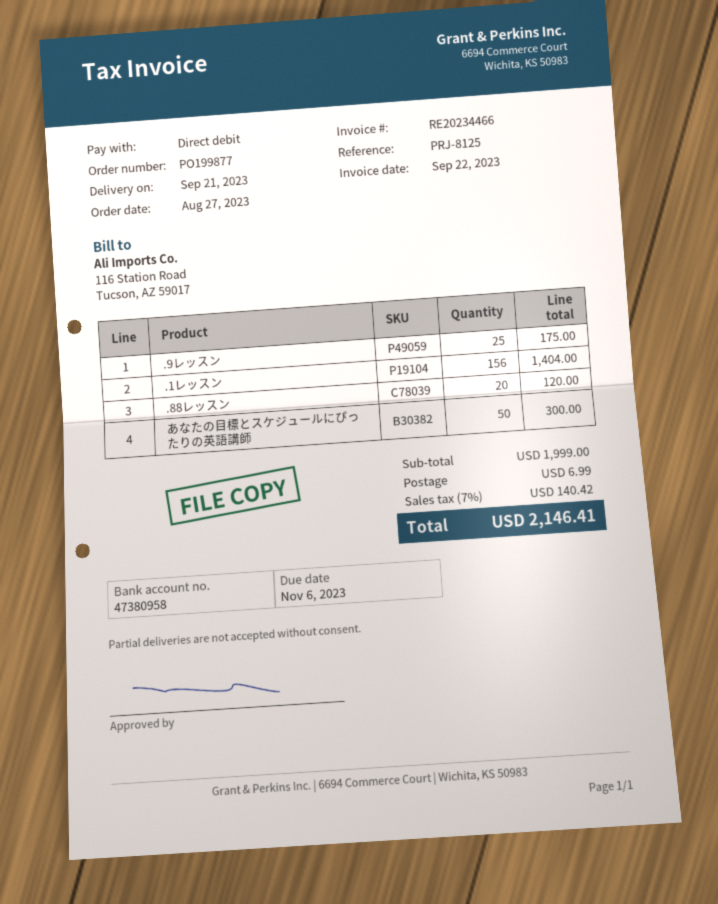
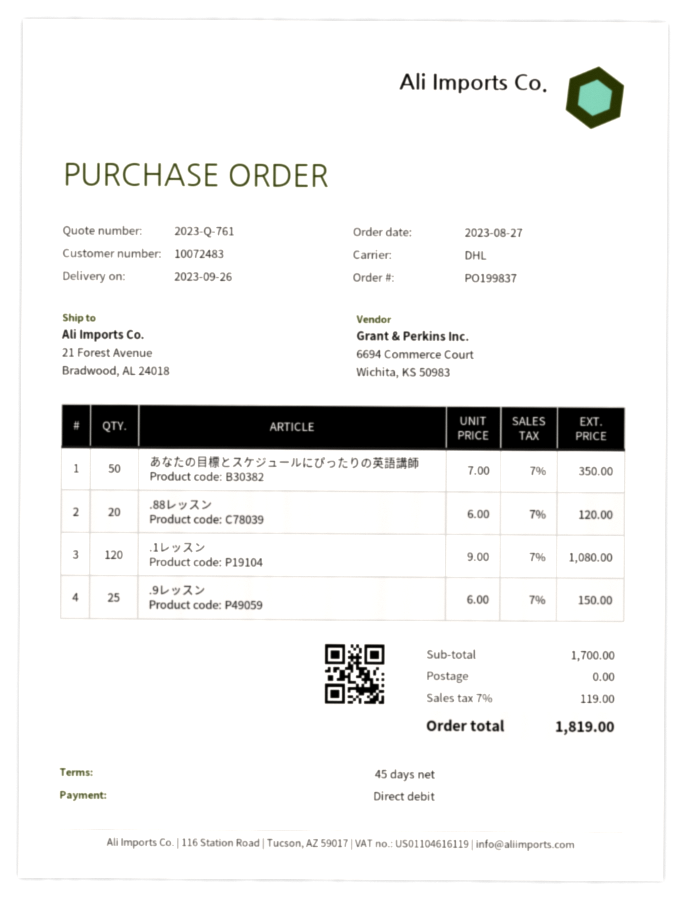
order number: PO199877 -> PO199837
delivery date: 2023-09-21 -> 2023-09-26
.9レッスン: 25 for 175.00 -> 25 for 150.00
.1レッスン: 156 for 1404.00 -> 120 for 1080.00
あなたの目標とスケジュールにぴったりの英語講師: 50 for 300.00 -> 50 for 350.00
subtotal: 1999.00 -> 1700.00
shipping: 6.99 -> 0.00
tax: 7% = 140.42 -> 7% = 119.00
total: 2146.41 -> 1819.00

